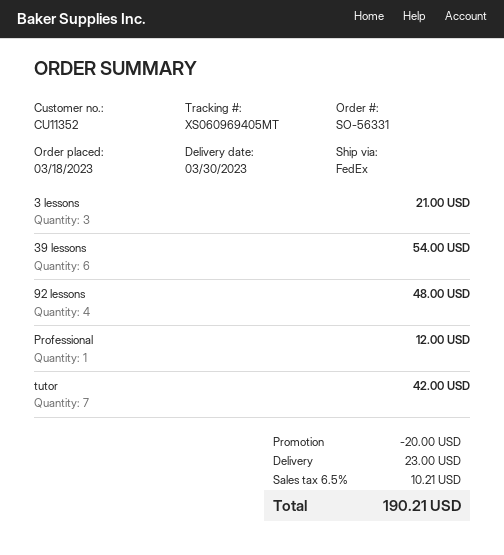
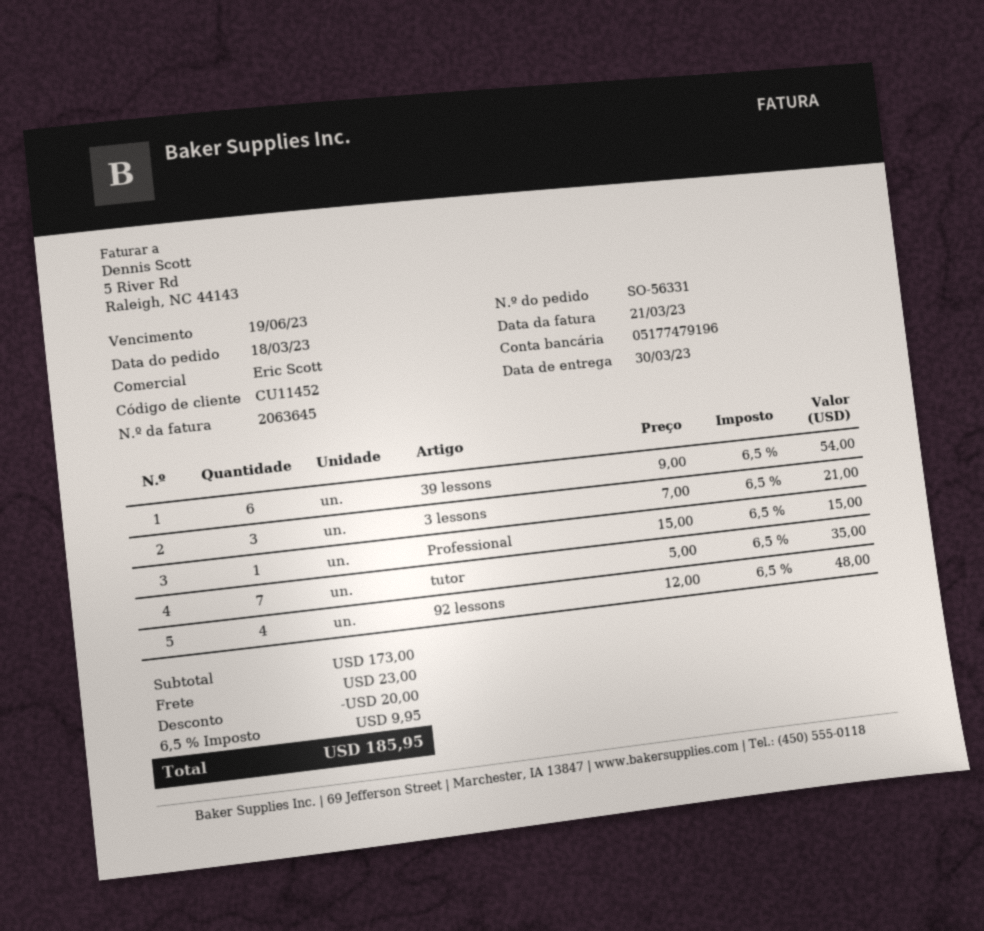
customer number: CU11352 -> CU11452
Professional: 1 for 12.00 -> 1 for 15.00
tutor: 7 for 42.00 -> 7 for 35.00
tax: 6.5% = 10.21 -> 6.5% = 9.95
total: 190.21 -> 185.95

